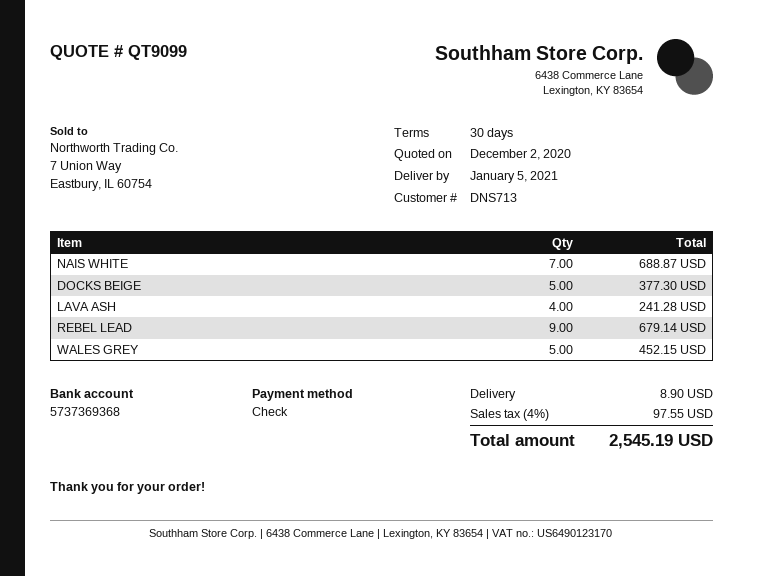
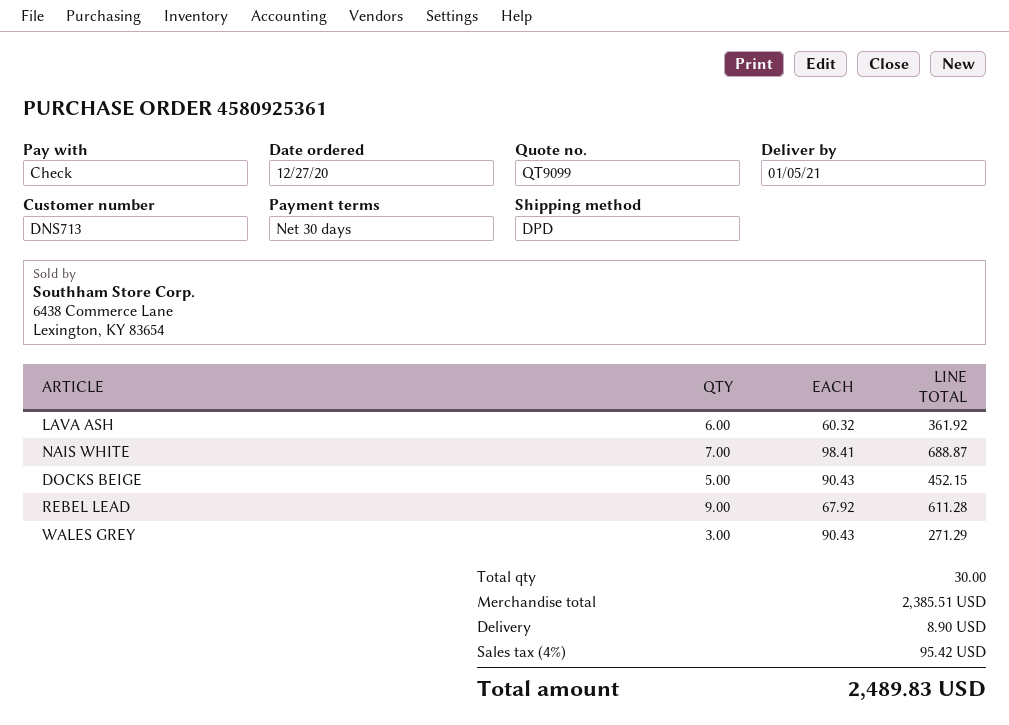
DOCKS BEIGE: 5 for 377.30 -> 5 for 452.15
LAVA ASH: 4 for 241.28 -> 6 for 361.92
REBEL LEAD: 9 for 679.14 -> 9 for 611.28
WALES GREY: 5 for 452.15 -> 3 for 271.29
tax: 4% = 97.55 -> 4% = 95.42
total: 2545.19 -> 2489.83

